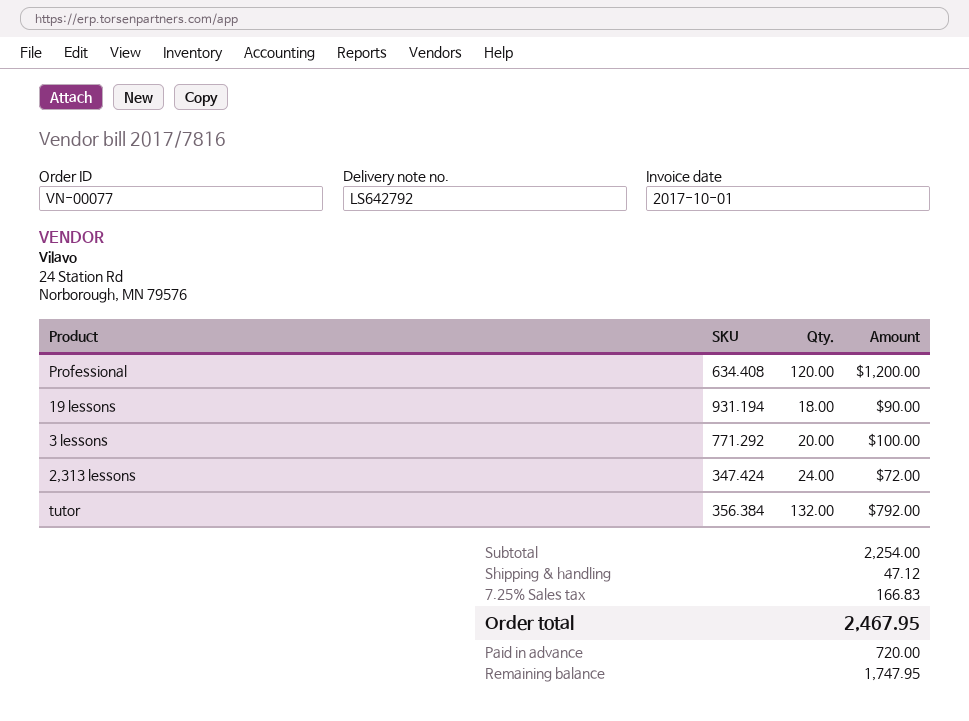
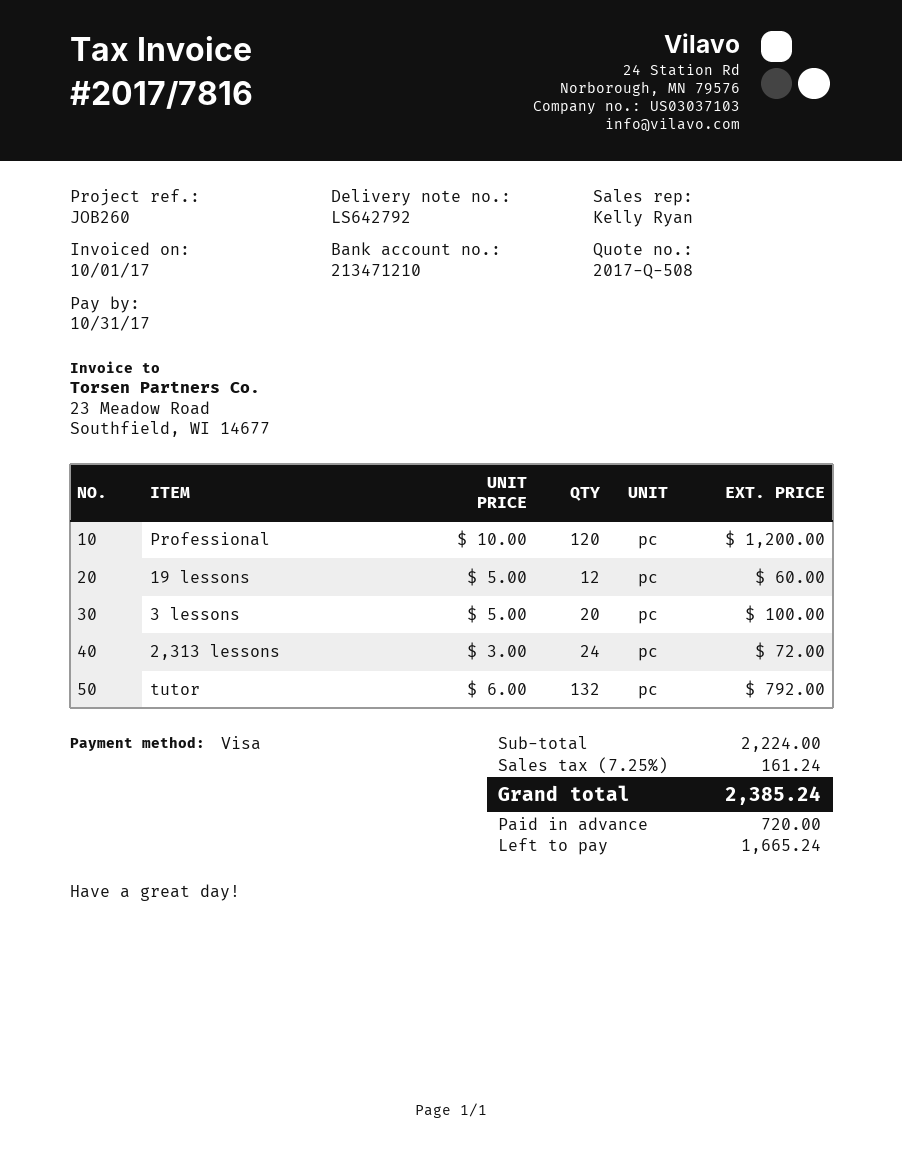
19 lessons: 18 for 90.00 -> 12 for 60.00
subtotal: 2254.00 -> 2224.00
shipping: 47.12 -> none
tax: 7.25% = 166.83 -> 7.25% = 161.24
total: 2467.95 -> 2385.24
balance: 1747.95 -> 1665.24

